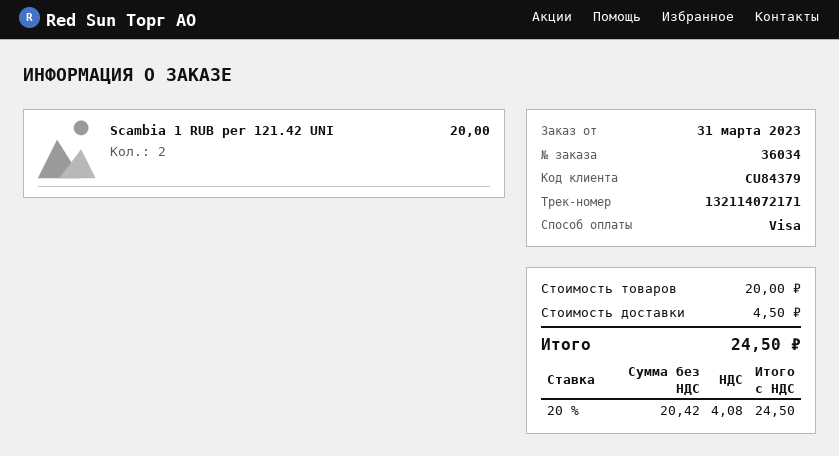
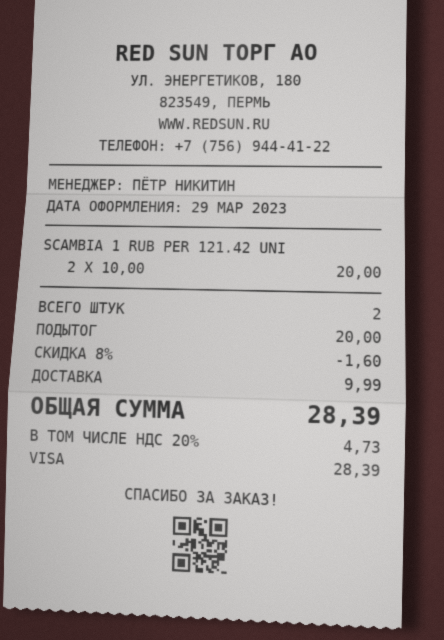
order date: 2023-03-31 -> 2023-03-29
discount: none -> 8% = 1.60
shipping: 4.50 -> 9.99
tax: 20% = 4.08 -> 20% = 4.73
total: 24.50 -> 28.39

